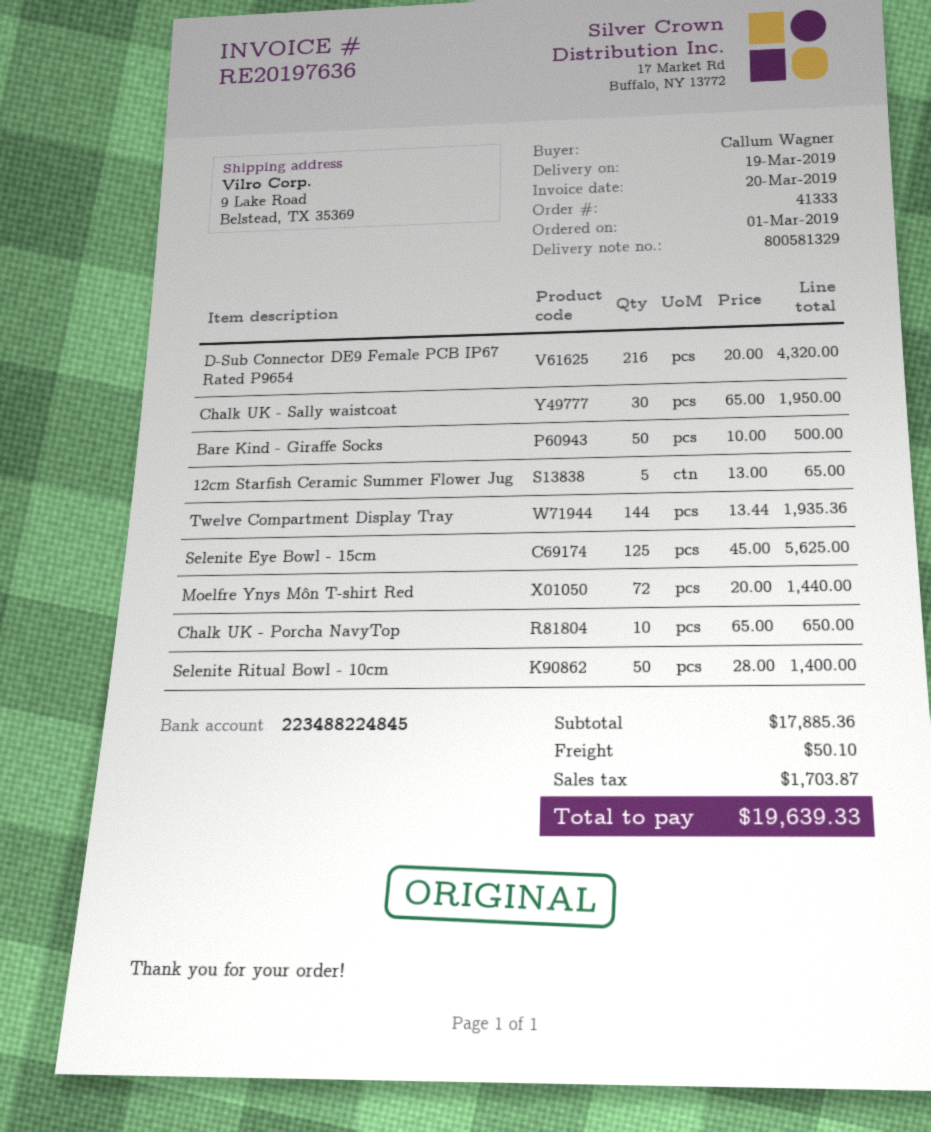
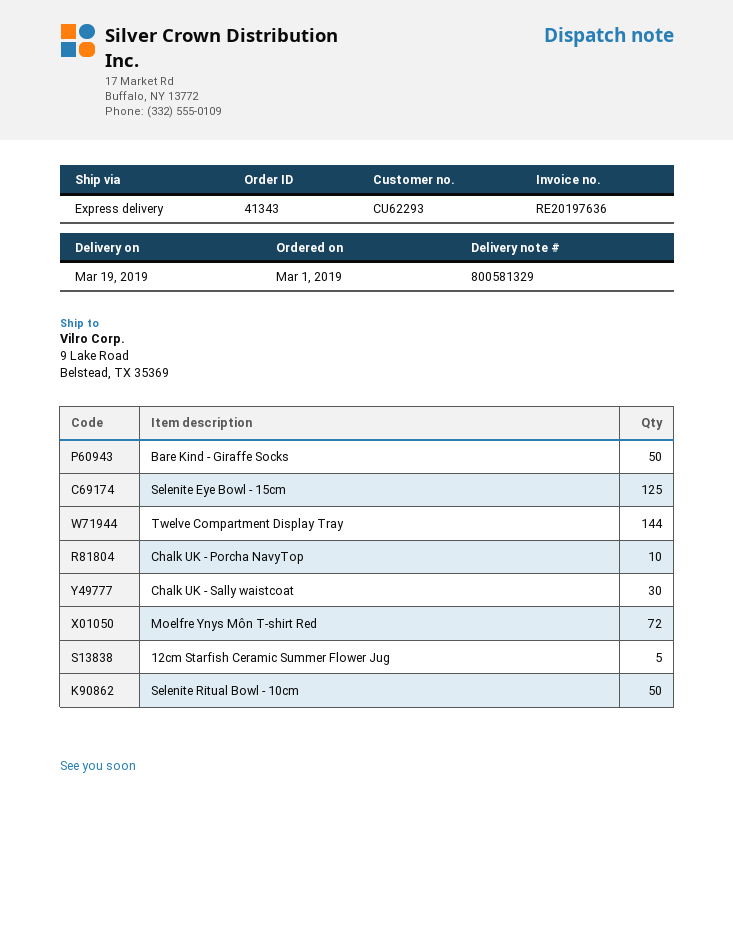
order number: 41333 -> 41343
D-Sub Connector DE9 Female PCB IP67 Rated P9654: 216 -> none

